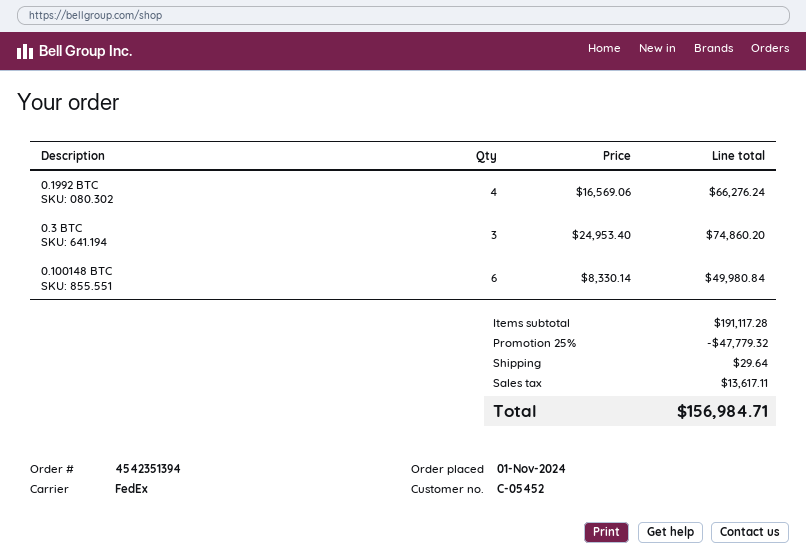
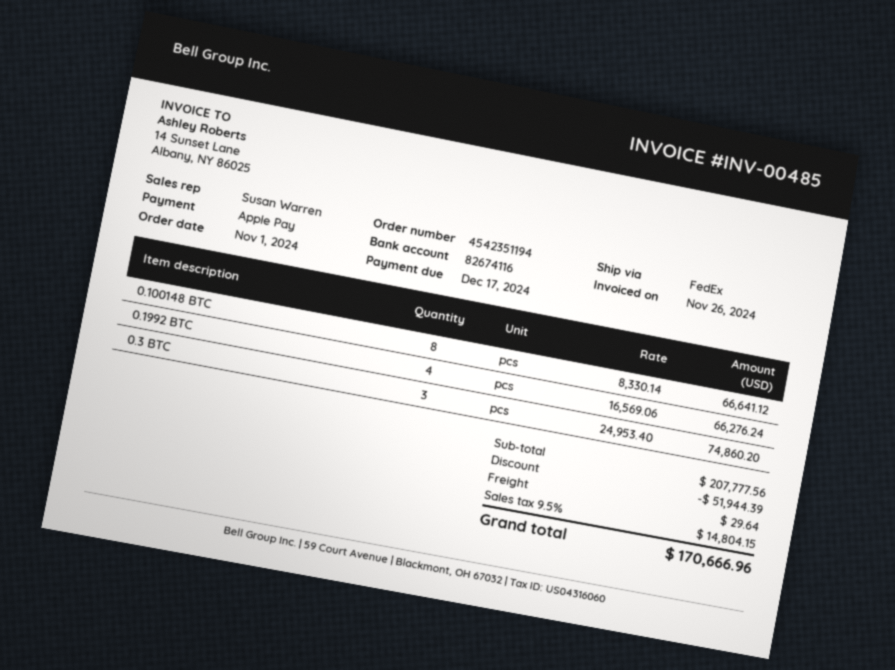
order number: 4542351394 -> 4542351194
0.100148 BTC: 6 x 8330.14 = 49980.84 -> 8 x 8330.14 = 66641.12
subtotal: 191117.28 -> 207777.56
discount: 47779.32 -> 51944.39
tax: 13617.11 -> 14804.15
total: 156984.71 -> 170666.96

